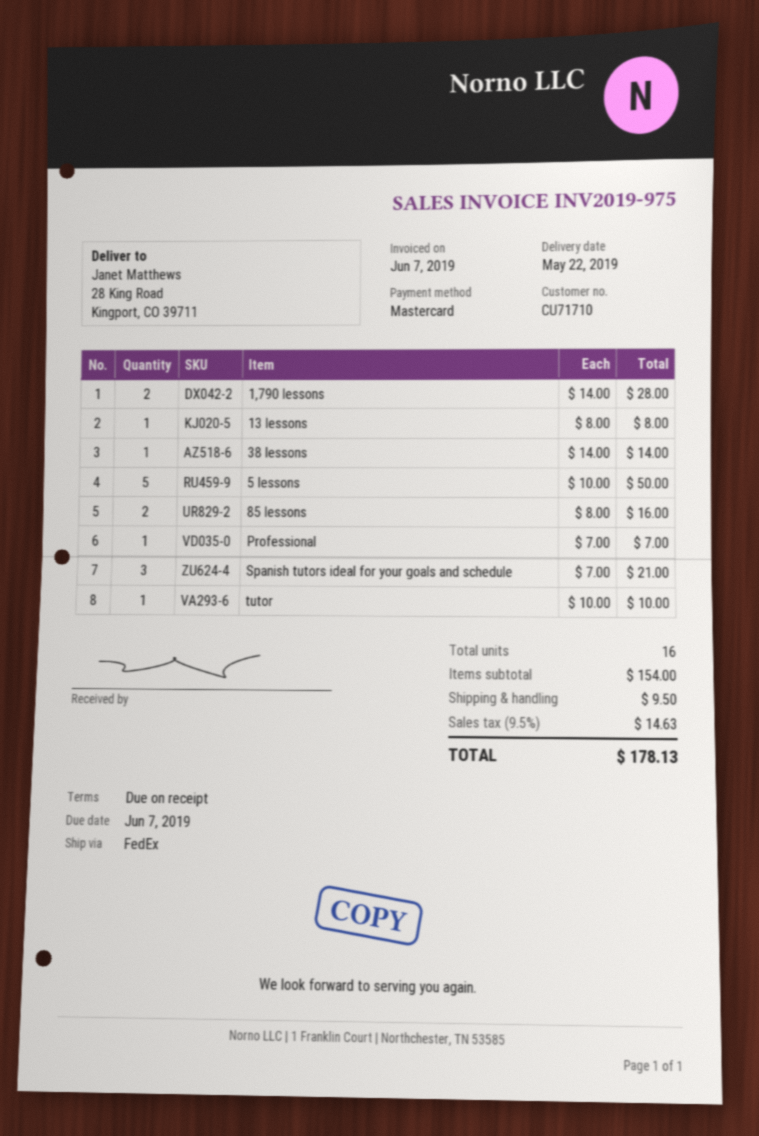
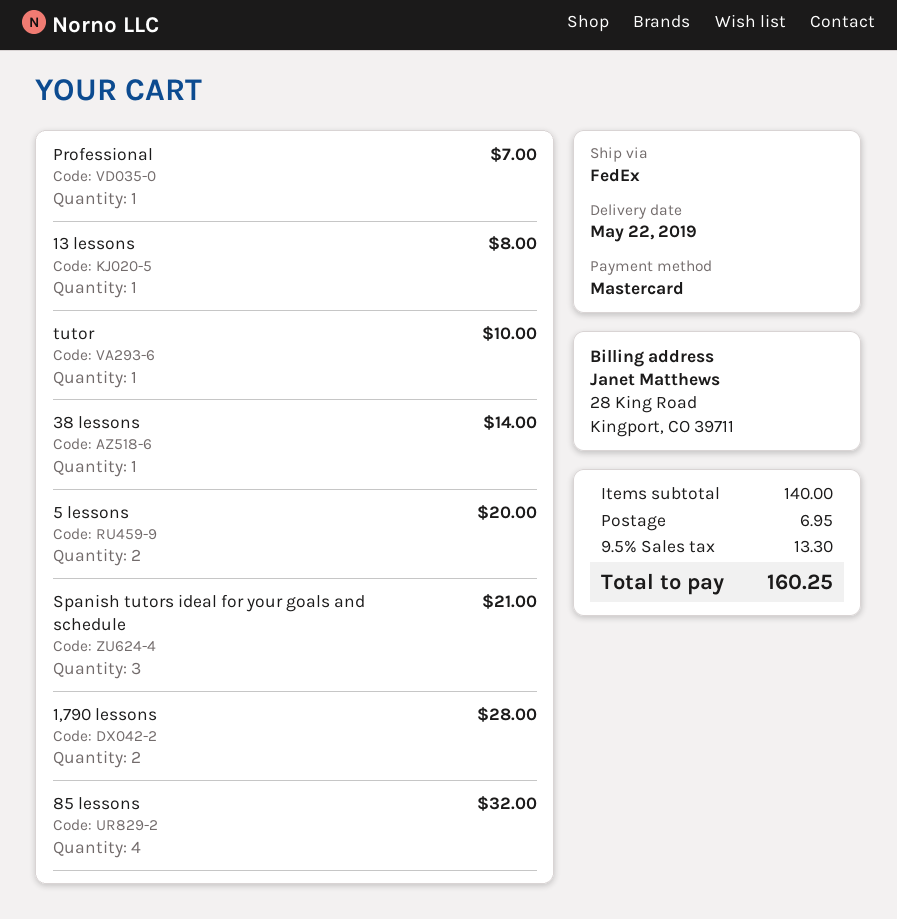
5 lessons: 5 for 50.00 -> 2 for 20.00
85 lessons: 2 for 16.00 -> 4 for 32.00
subtotal: 154.00 -> 140.00
shipping: 9.50 -> 6.95
tax: 9.5% = 14.63 -> 9.5% = 13.30
total: 178.13 -> 160.25

